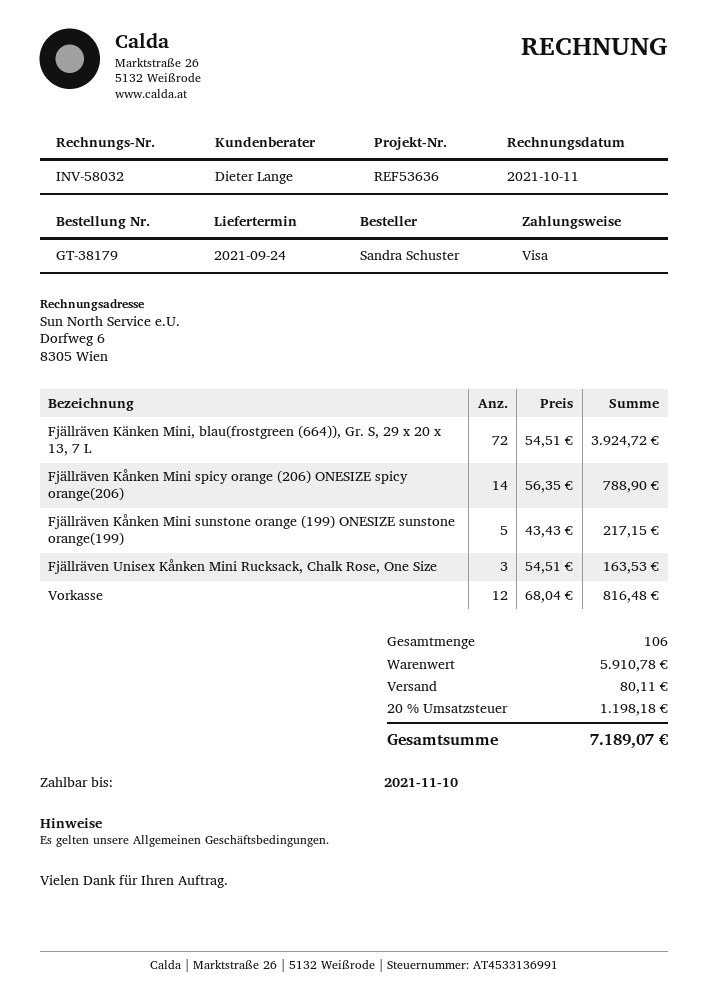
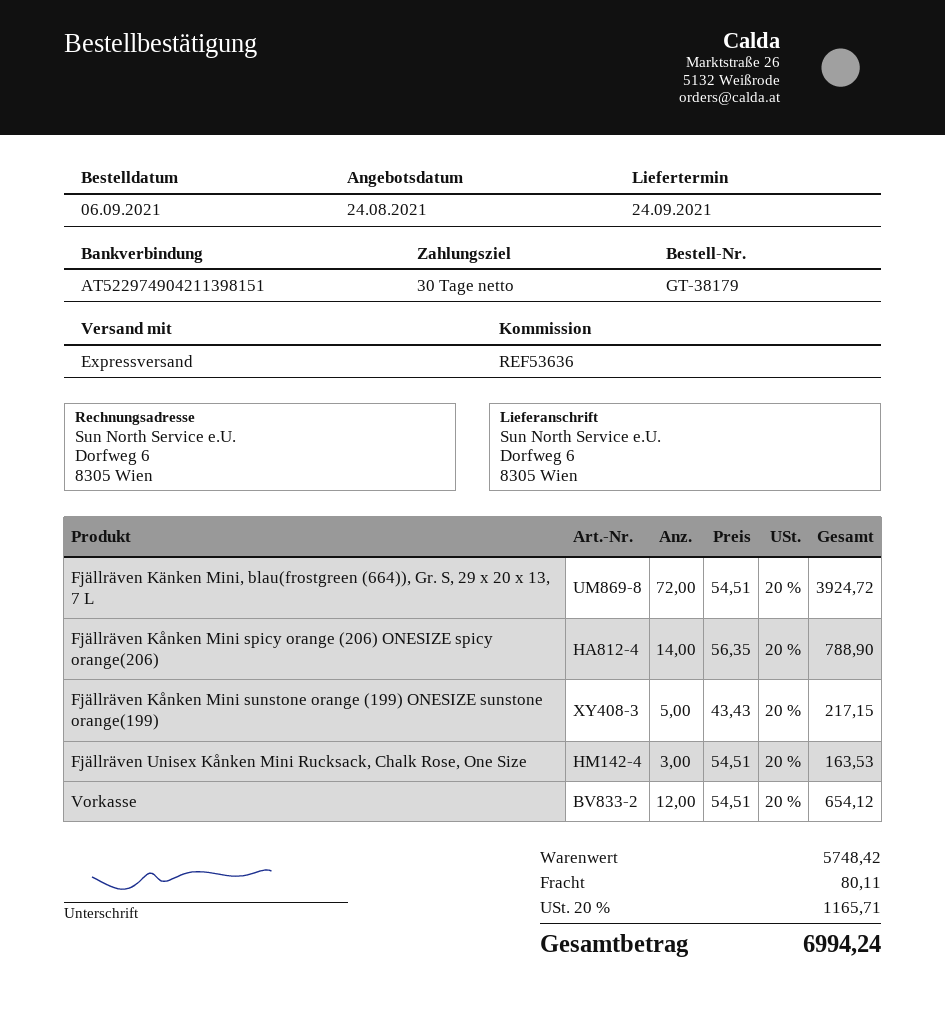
Vorkasse: 12 x 68.04 = 816.48 -> 12 x 54.51 = 654.12
subtotal: 5910.78 -> 5748.42
tax: 20% = 1198.18 -> 20% = 1165.71
total: 7189.07 -> 6994.24

